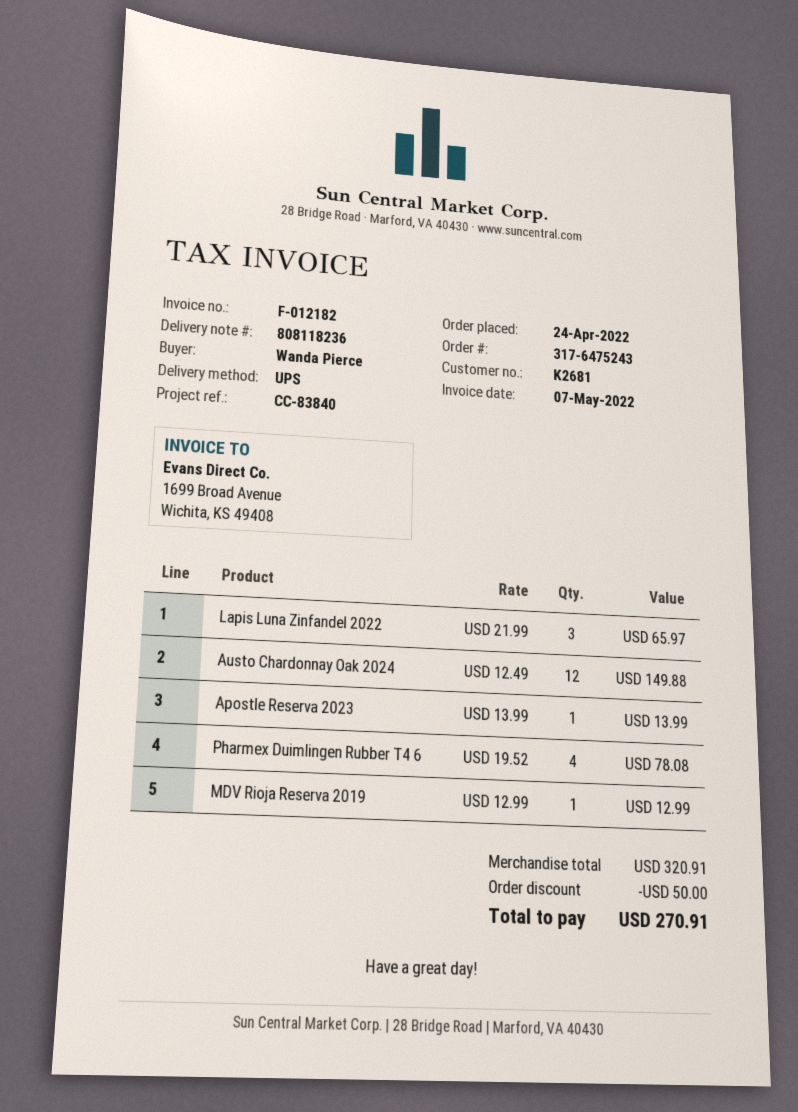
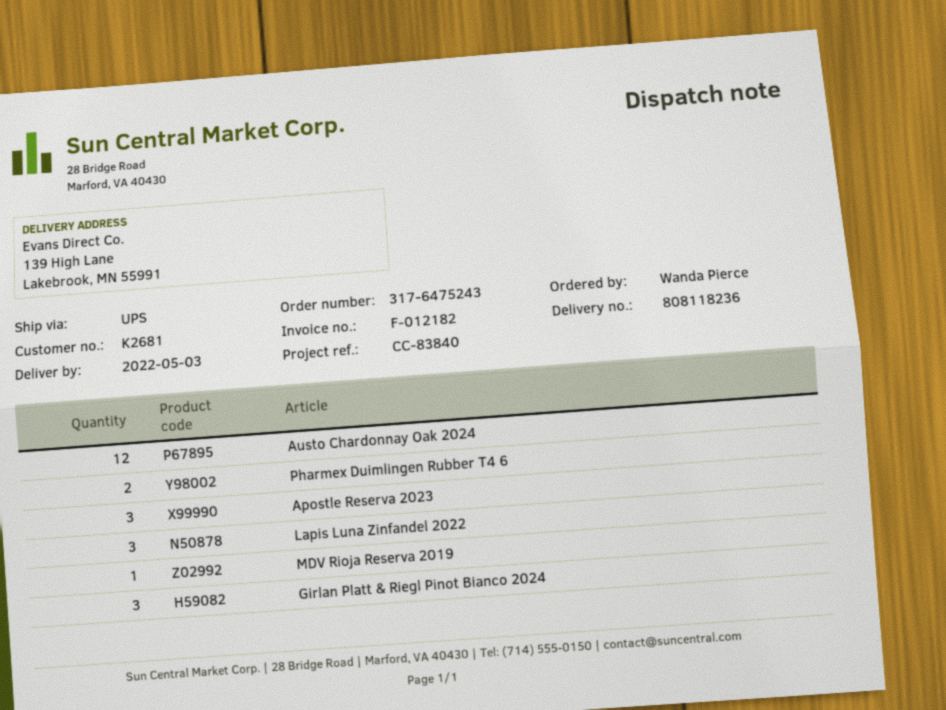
Apostle Reserva 2023: 1 -> 3
Pharmex Duimlingen Rubber T4 6: 4 -> 2
Girlan Platt & Riegl Pinot Bianco 2024: none -> 3

